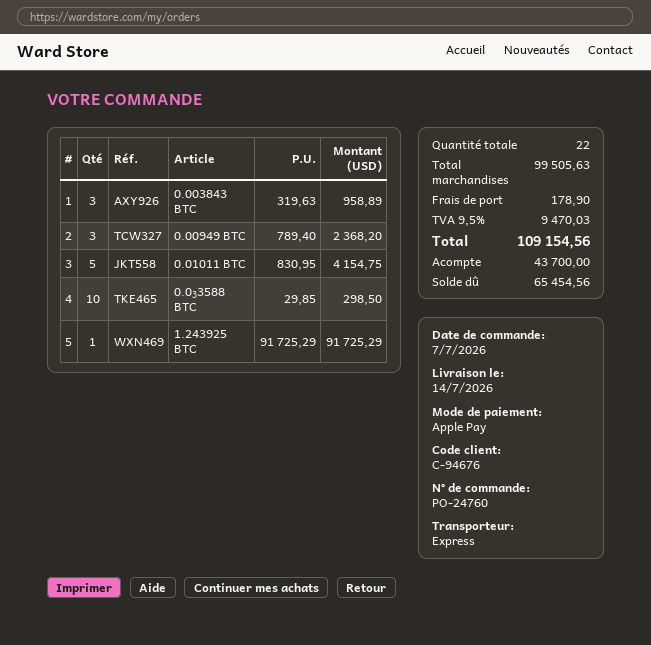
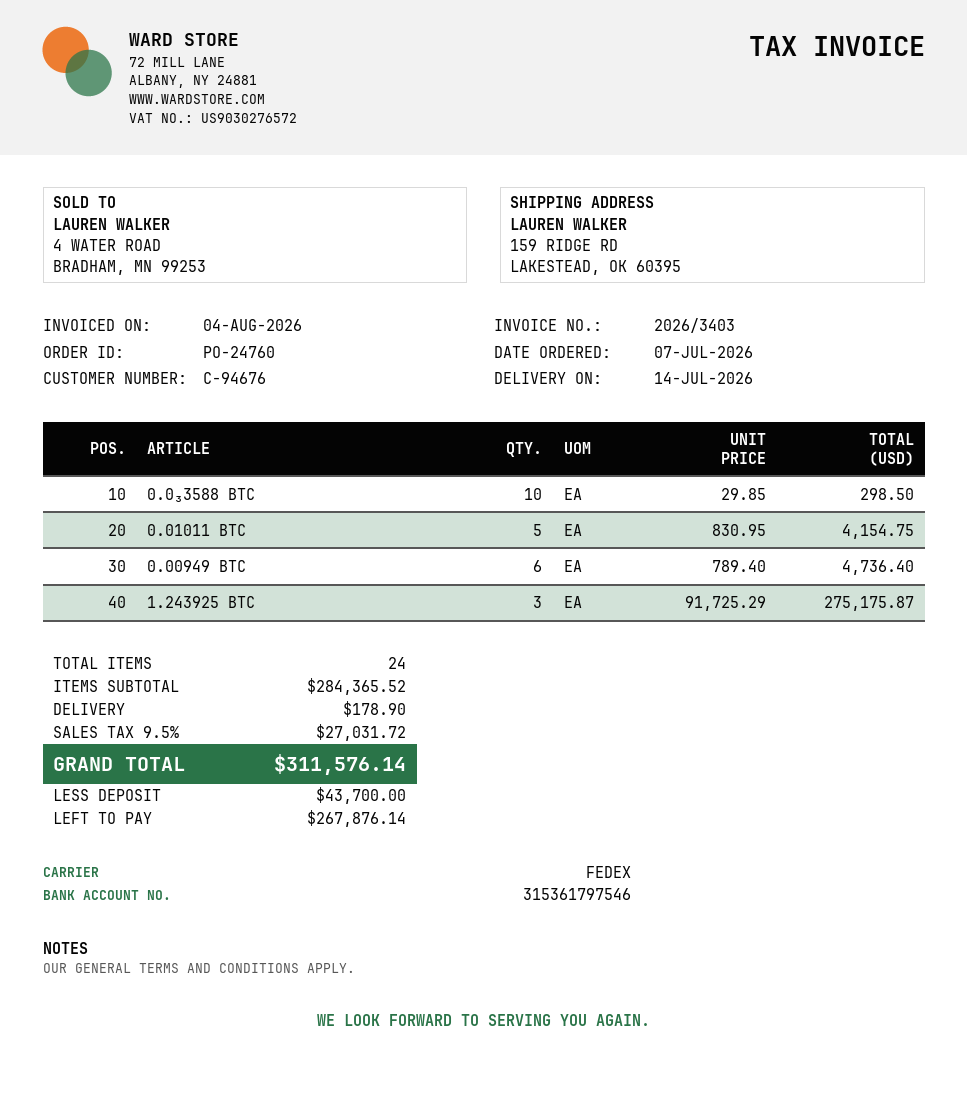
shipping method: express -> FedEx
0.003843 BTC: 3 x 319.63 = 958.89 -> none
0.00949 BTC: 3 x 789.40 = 2368.20 -> 6 x 789.40 = 4736.40
1.243925 BTC: 1 x 91725.29 = 91725.29 -> 3 x 91725.29 = 275175.87
total quantity: 22 -> 24
subtotal: 99505.63 -> 284365.52
tax: 9.5% = 9470.03 -> 9.5% = 27031.72
total: 109154.56 -> 311576.14
balance: 65454.56 -> 267876.14

